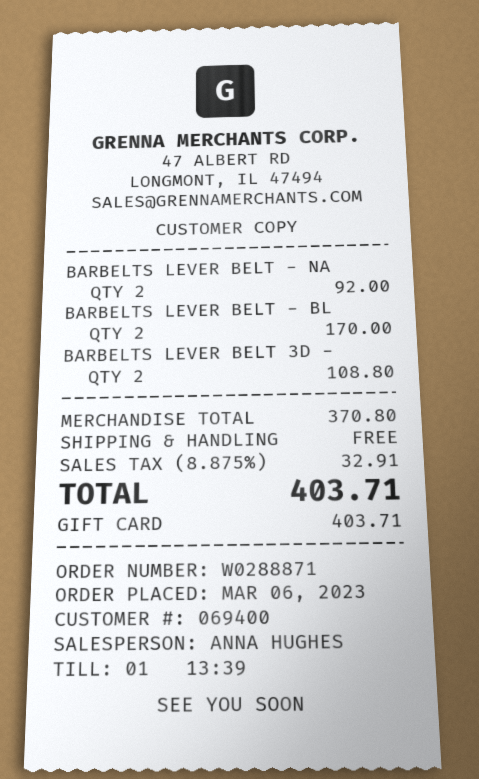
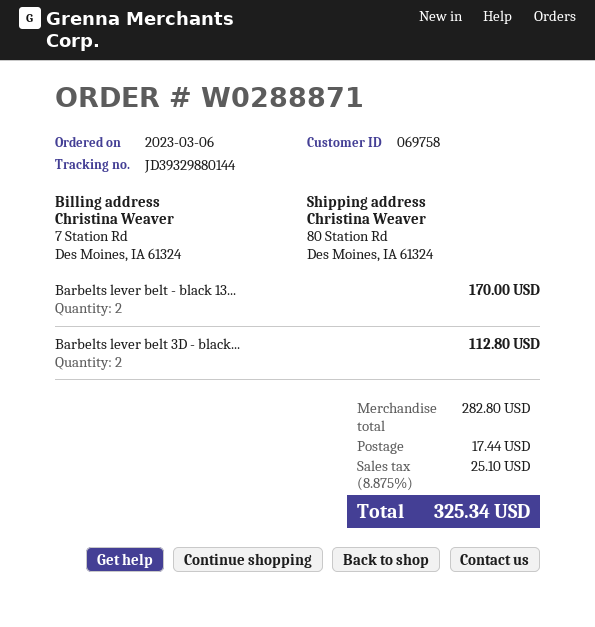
customer number: 069400 -> 069758
BARBELTS LEVER BELT - NA: 2 for 92.00 -> none
BARBELTS LEVER BELT 3D -: 2 for 108.80 -> 2 for 112.80
subtotal: 370.80 -> 282.80
shipping: 0.00 -> 17.44
tax: 8.875% = 32.91 -> 8.875% = 25.10
total: 403.71 -> 325.34

